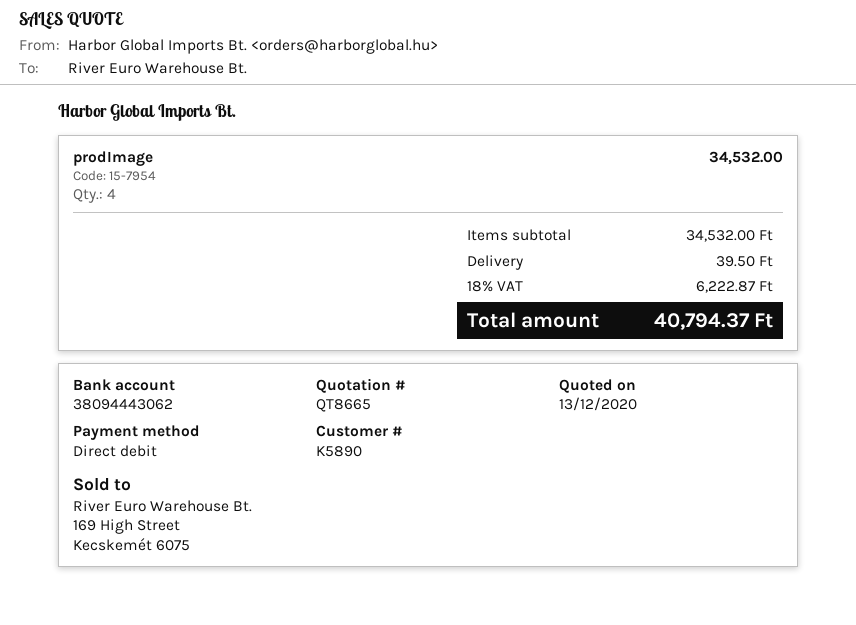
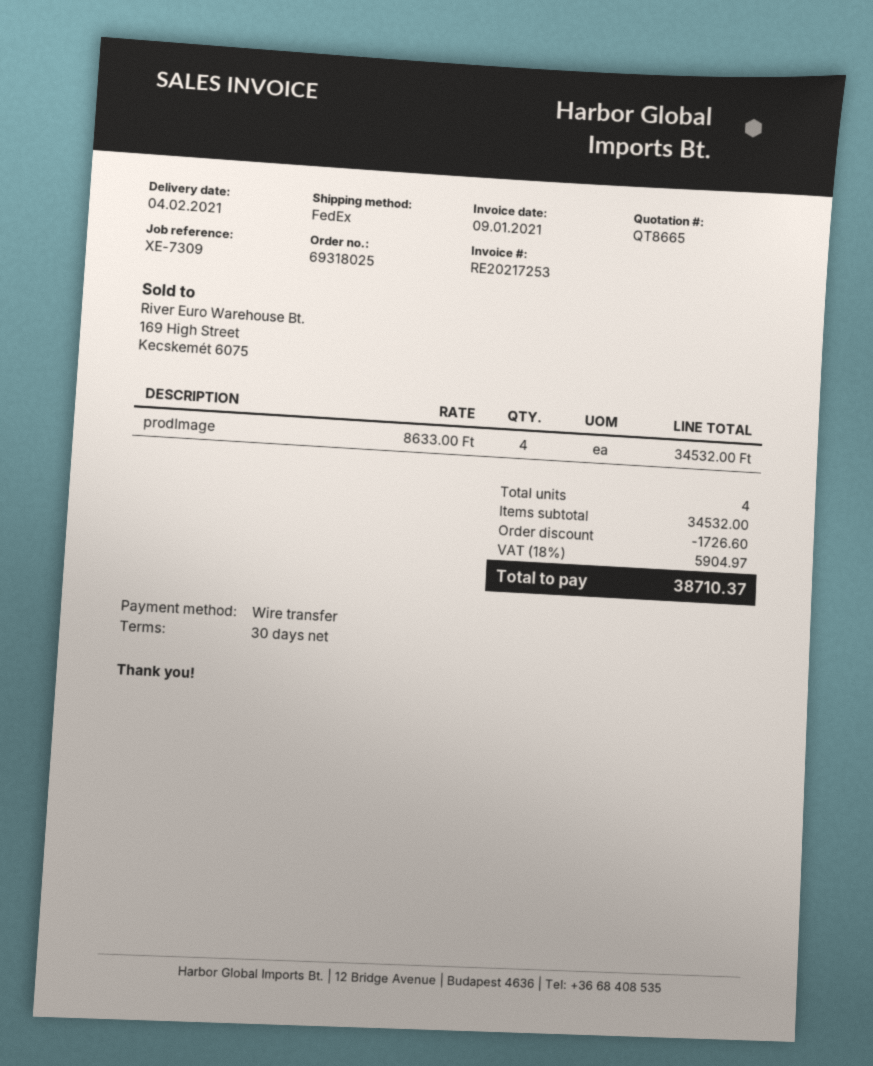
payment method: direct debit -> bank transfer
discount: none -> 1726.60
shipping: 39.50 -> none
tax: 18% = 6222.87 -> 18% = 5904.97
total: 40794.37 -> 38710.37

